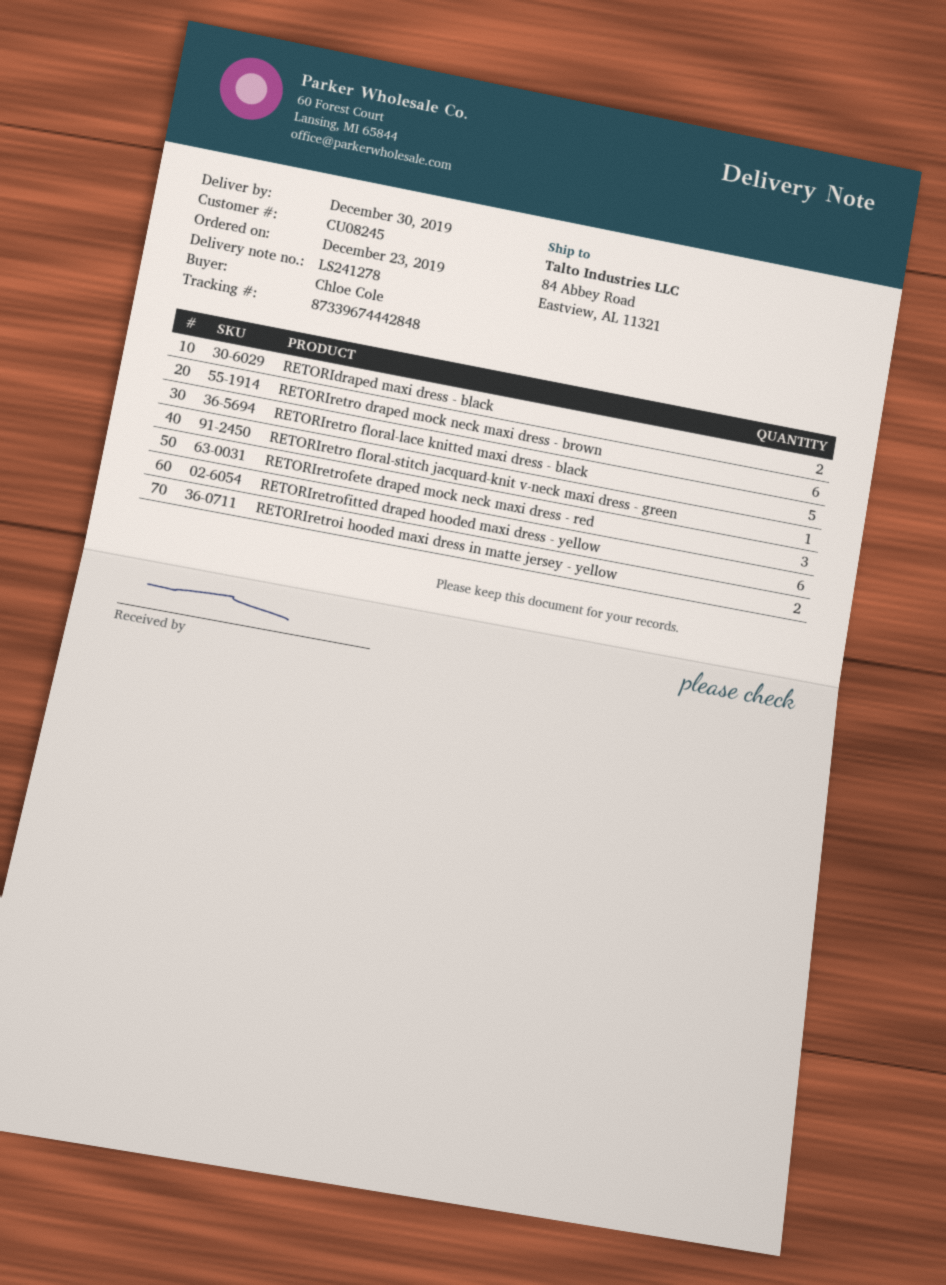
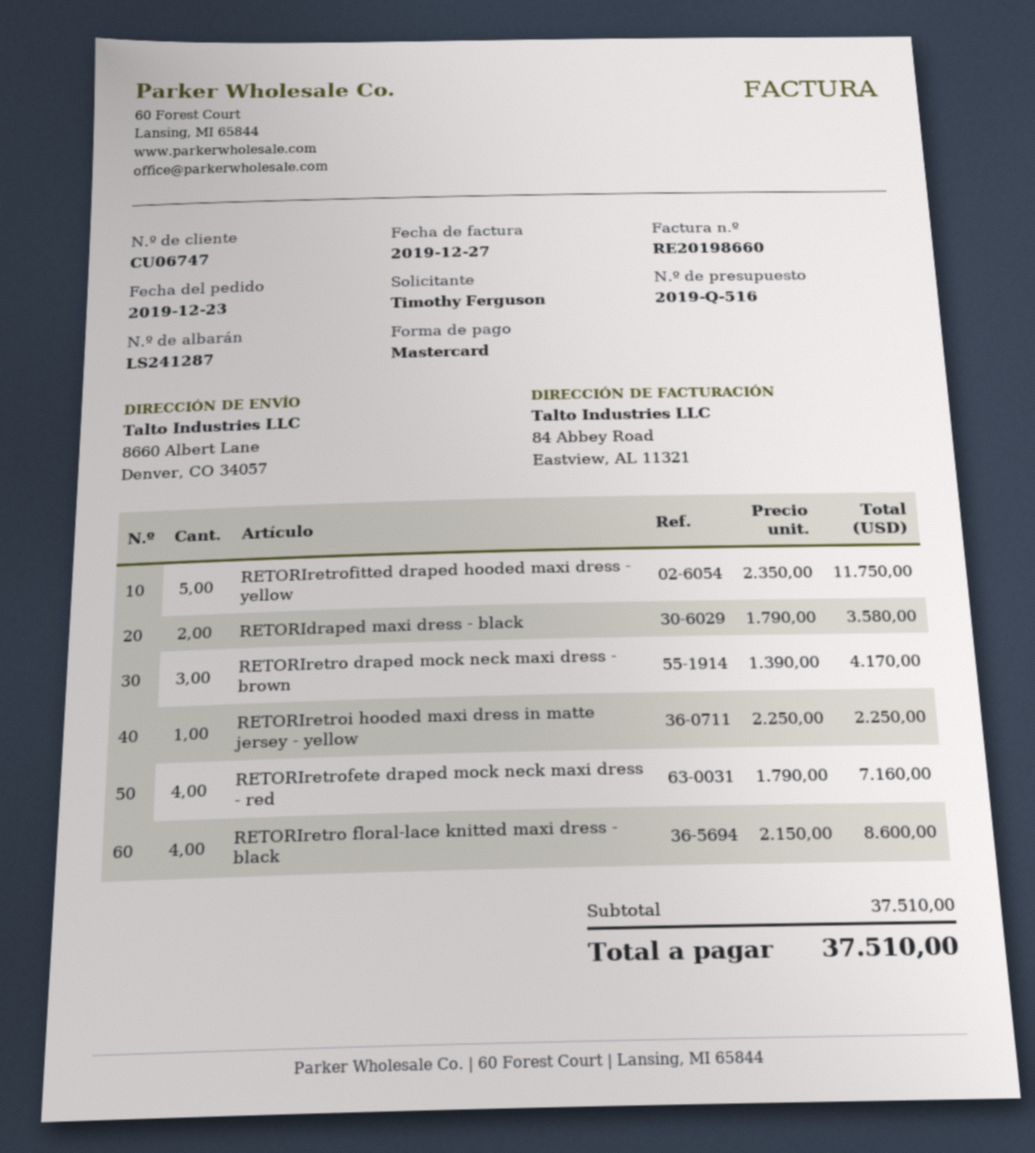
delivery note number: LS241278 -> LS241287
customer number: CU08245 -> CU06747
ordered by: Chloe Cole -> Timothy Ferguson
ship to: 84 Abbey Road, Eastview, AL 11321 -> 8660 Albert Lane, Denver, CO 34057
RETORIretro draped mock neck maxi dress - brown: 6 -> 3
RETORIretro floral-lace knitted maxi dress - black: 5 -> 4
RETORIretro floral-stitch jacquard-knit v-neck maxi dress - green: 1 -> none
RETORIretrofete draped mock neck maxi dress - red: 3 -> 4
RETORIretrofitted draped hooded maxi dress - yellow: 6 -> 5
RETORIretroi hooded maxi dress in matte jersey - yellow: 2 -> 1

